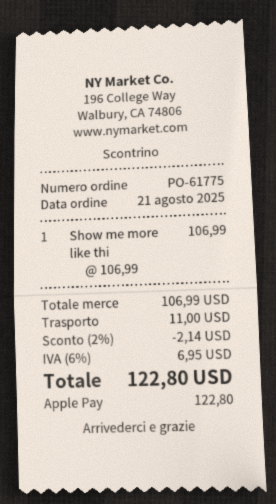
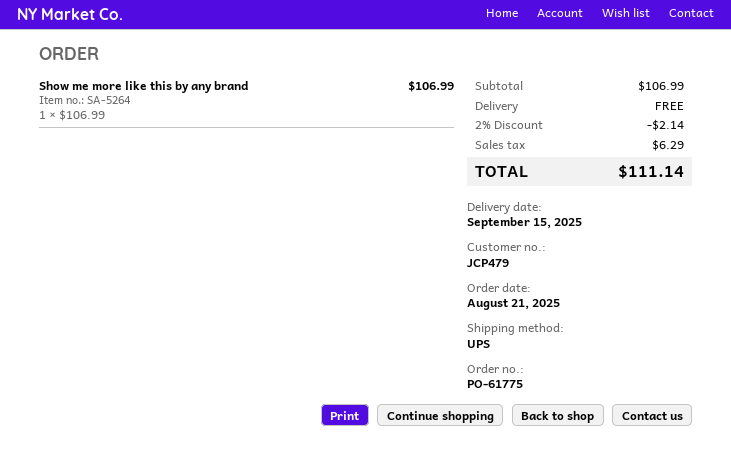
shipping: 11.00 -> 0.00
tax: 6.95 -> 6.29
total: 122.80 -> 111.14

